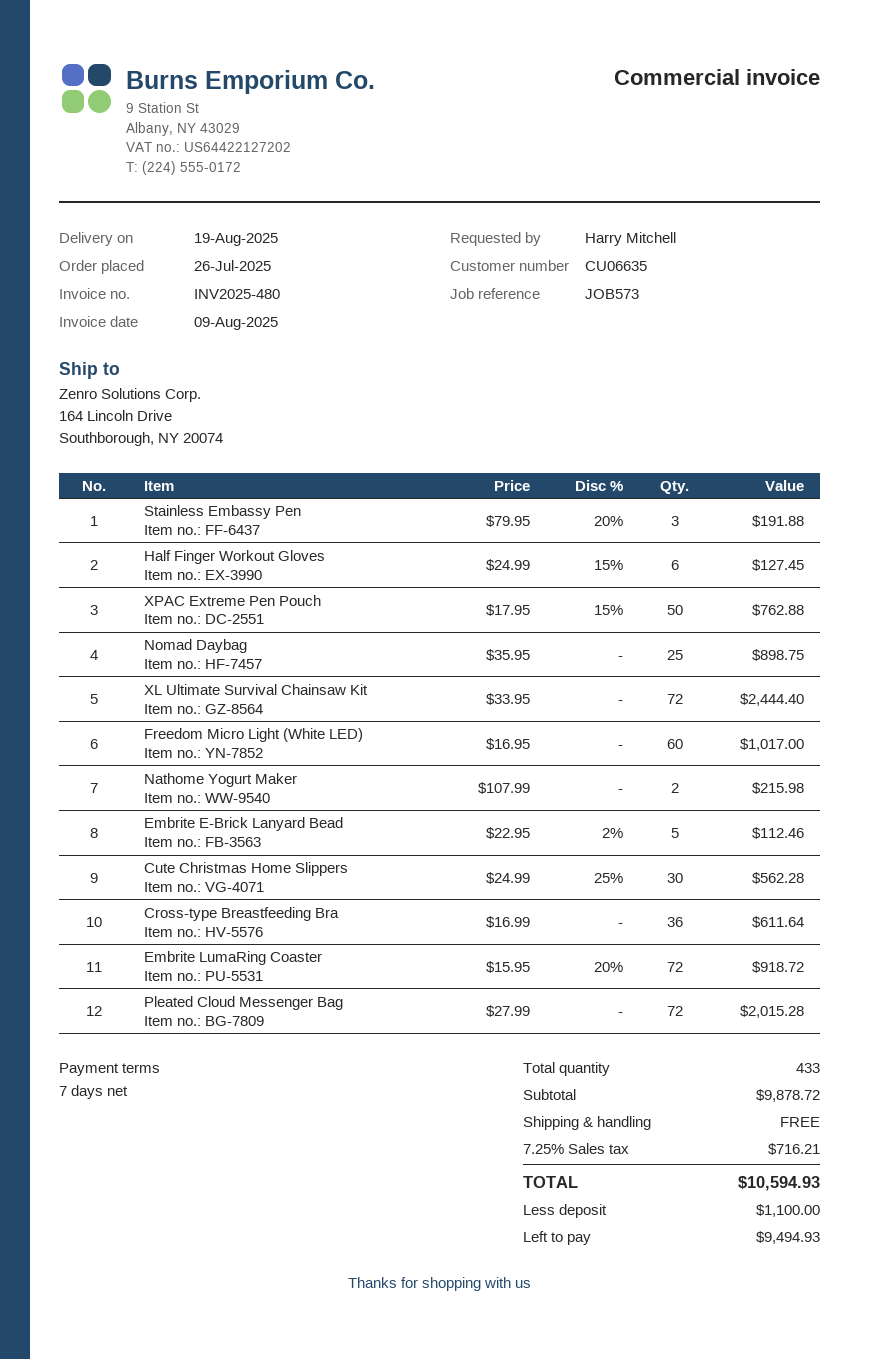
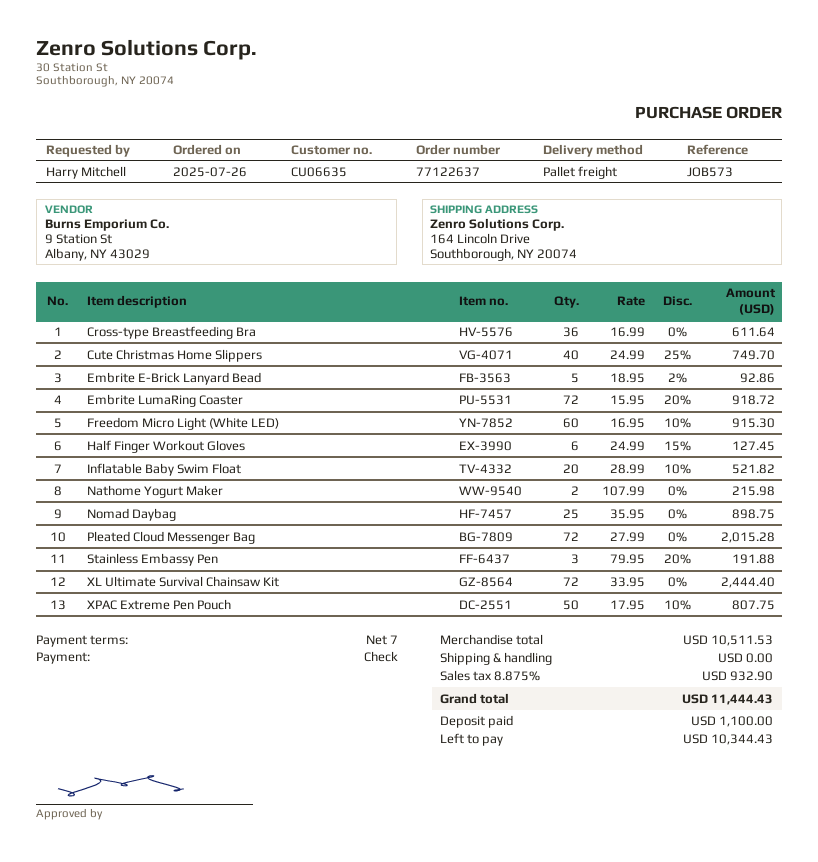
XPAC Extreme Pen Pouch: 50 x 17.95 - 15% = 762.88 -> 50 x 17.95 - 10% = 807.75
Freedom Micro Light (White LED): 60 x 16.95 = 1017.00 -> 60 x 16.95 - 10% = 915.30
Embrite E-Brick Lanyard Bead: 5 x 22.95 - 2% = 112.46 -> 5 x 18.95 - 2% = 92.86
Cute Christmas Home Slippers: 30 x 24.99 - 25% = 562.28 -> 40 x 24.99 - 25% = 749.70
Inflatable Baby Swim Float: none -> 20 x 28.99 - 10% = 521.82
subtotal: 9878.72 -> 10511.53
tax: 7.25% = 716.21 -> 8.875% = 932.90
total: 10594.93 -> 11444.43
balance: 9494.93 -> 10344.43

